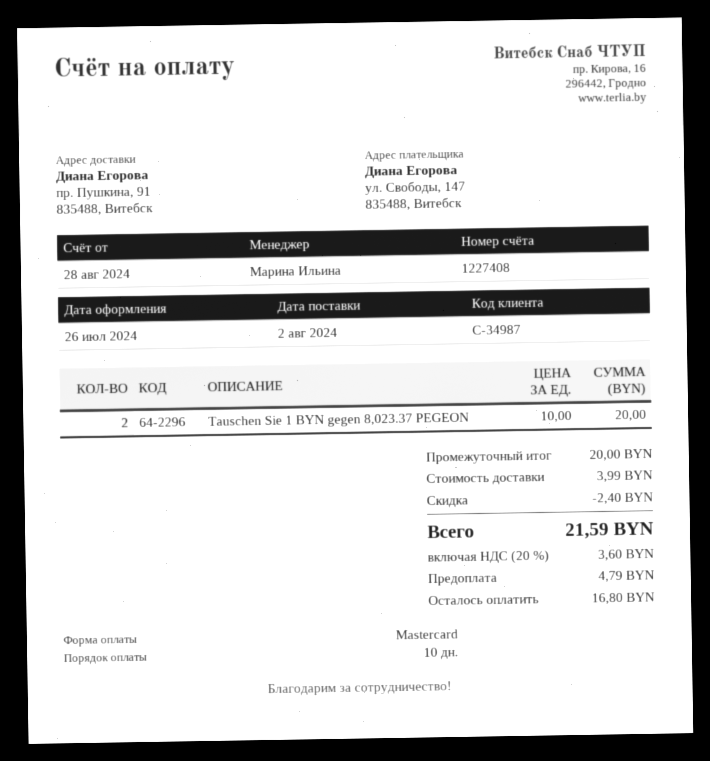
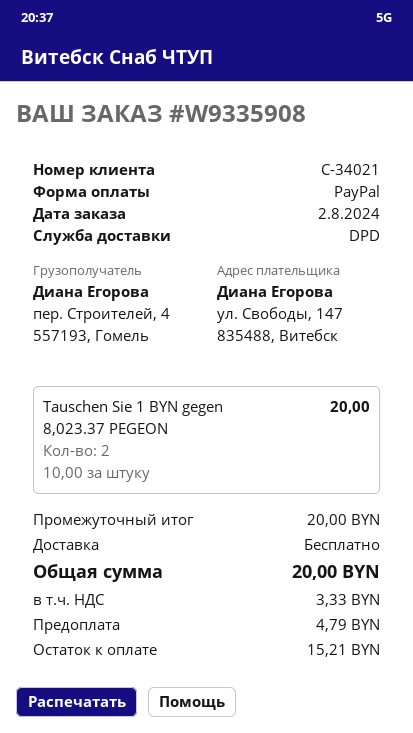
order date: 2024-07-26 -> 2024-08-02
customer number: C-34987 -> C-34021
payment method: Mastercard -> PayPal
ship to: пр. Пушкина, 91, 835488, Витебск -> пер. Строителей, 4, 557193, Гомель
discount: 2.40 -> none
shipping: 3.99 -> 0.00
tax: 3.60 -> 3.33
total: 21.59 -> 20.00
balance: 16.80 -> 15.21

